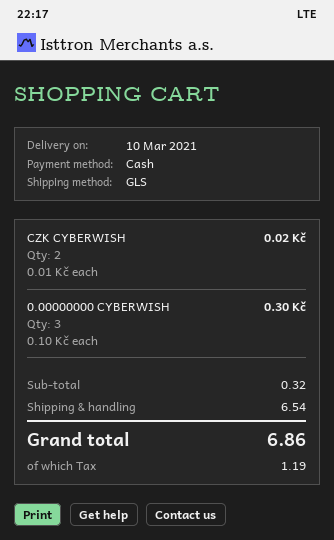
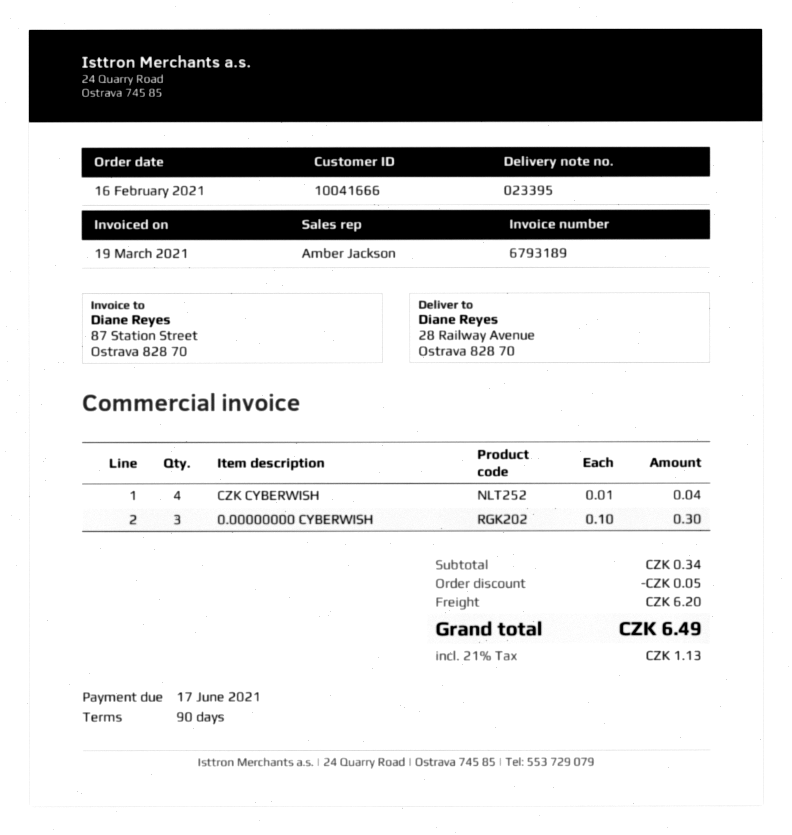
CZK CYBERWISH: 2 x 0.01 = 0.02 -> 4 x 0.01 = 0.04
subtotal: 0.32 -> 0.34
discount: none -> 0.05
shipping: 6.54 -> 6.20
tax: 1.19 -> 1.13
total: 6.86 -> 6.49

